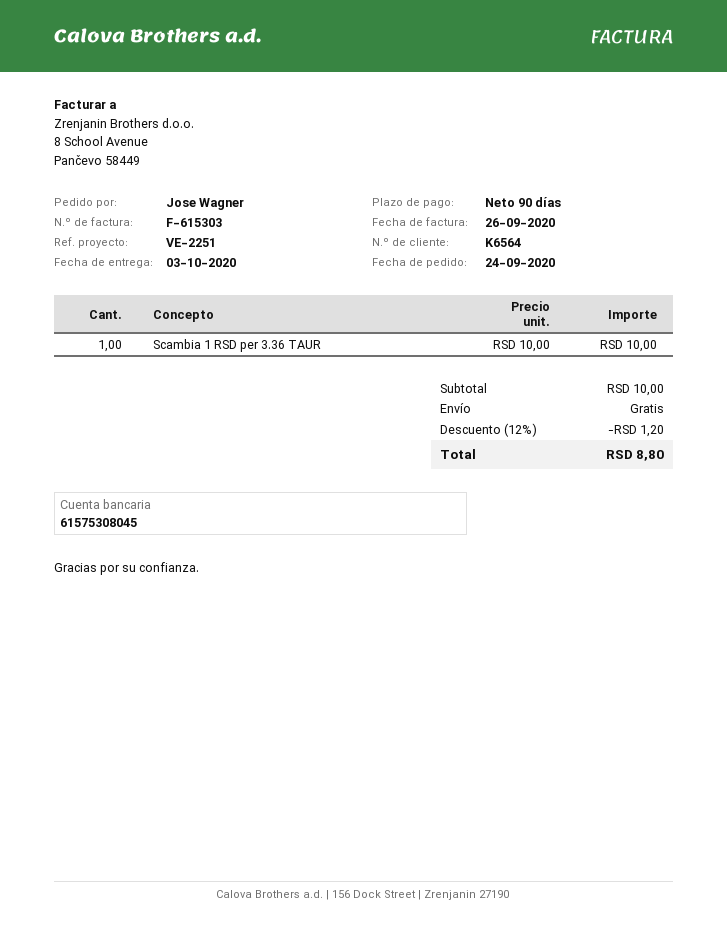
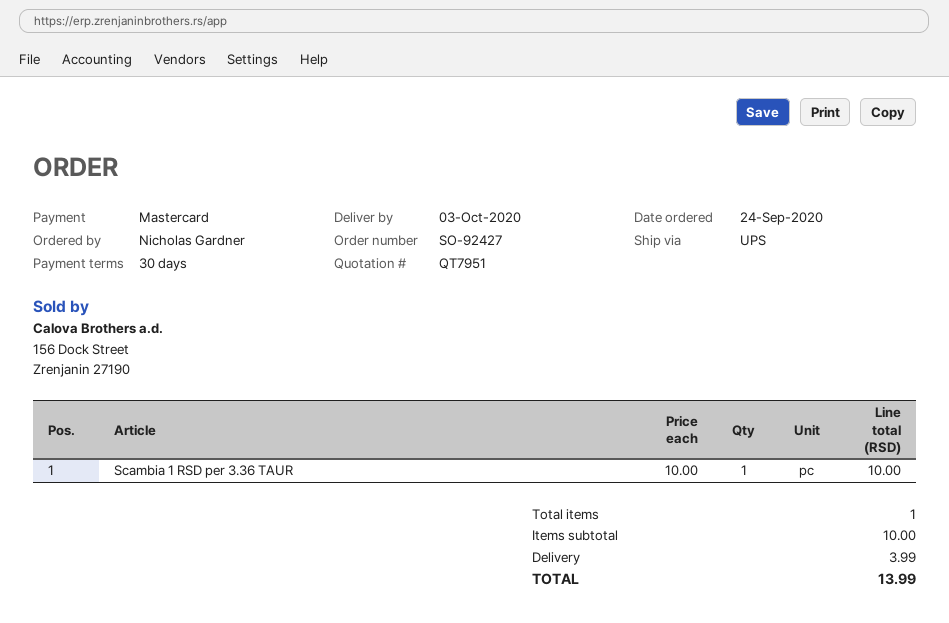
payment terms: 90 days -> 30 days
ordered by: Jose Wagner -> Nicholas Gardner
discount: 12% = 1.20 -> none
shipping: 0.00 -> 3.99
total: 8.80 -> 13.99

